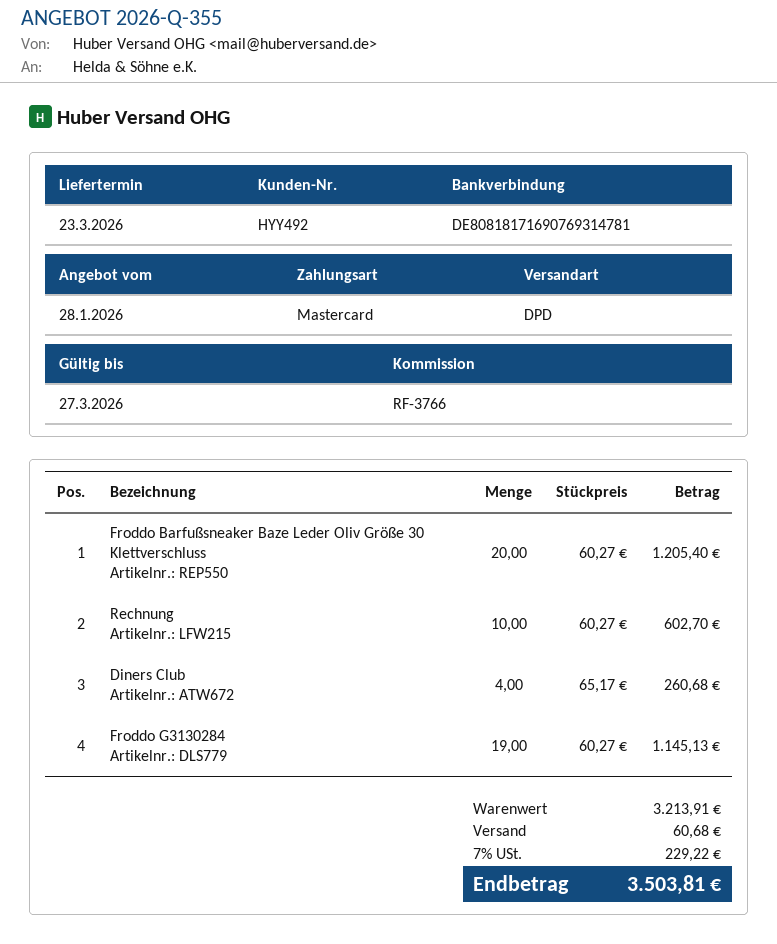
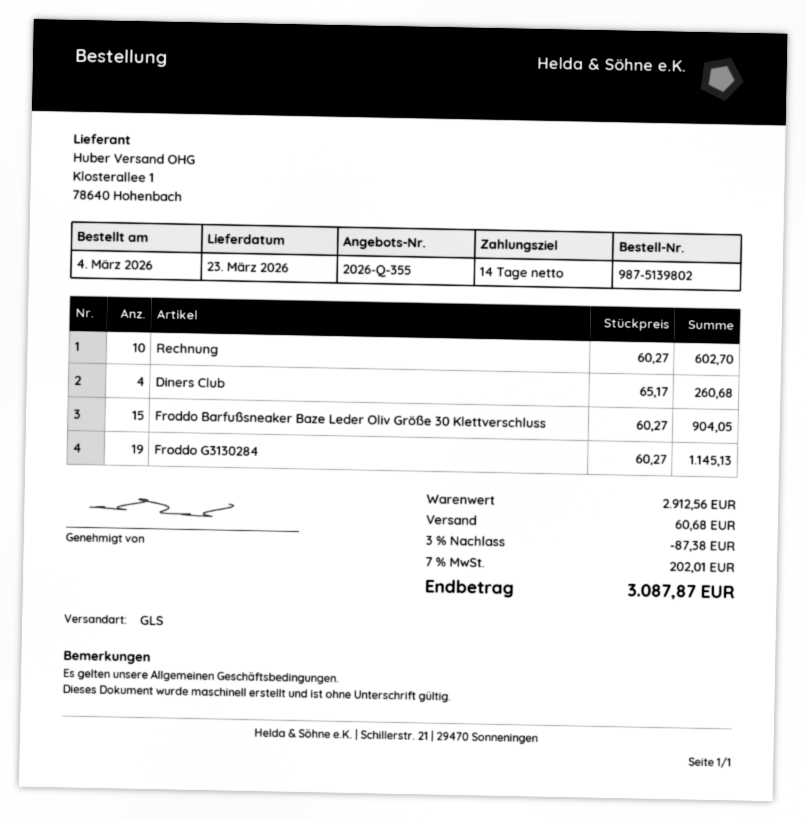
shipping method: DPD -> GLS
Froddo Barfußsneaker Baze Leder Oliv Größe 30 Klettverschluss: 20 x 60.27 = 1205.40 -> 15 x 60.27 = 904.05
subtotal: 3213.91 -> 2912.56
discount: none -> 3% = 87.38
tax: 7% = 229.22 -> 7% = 202.01
total: 3503.81 -> 3087.87

